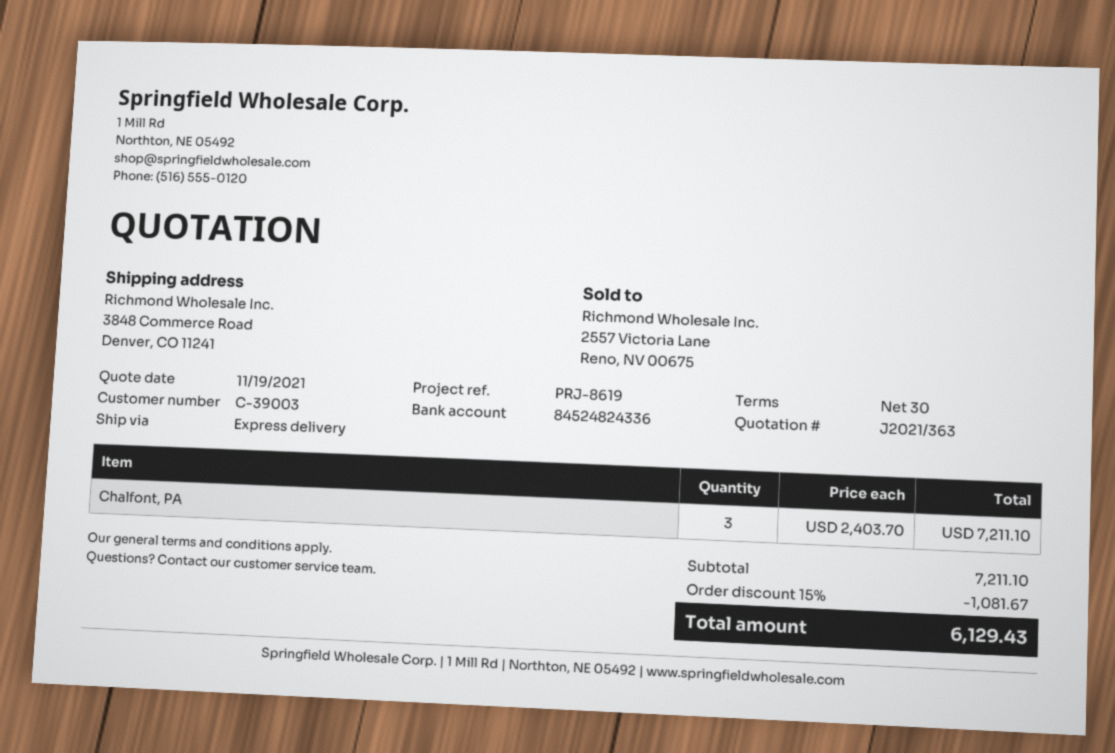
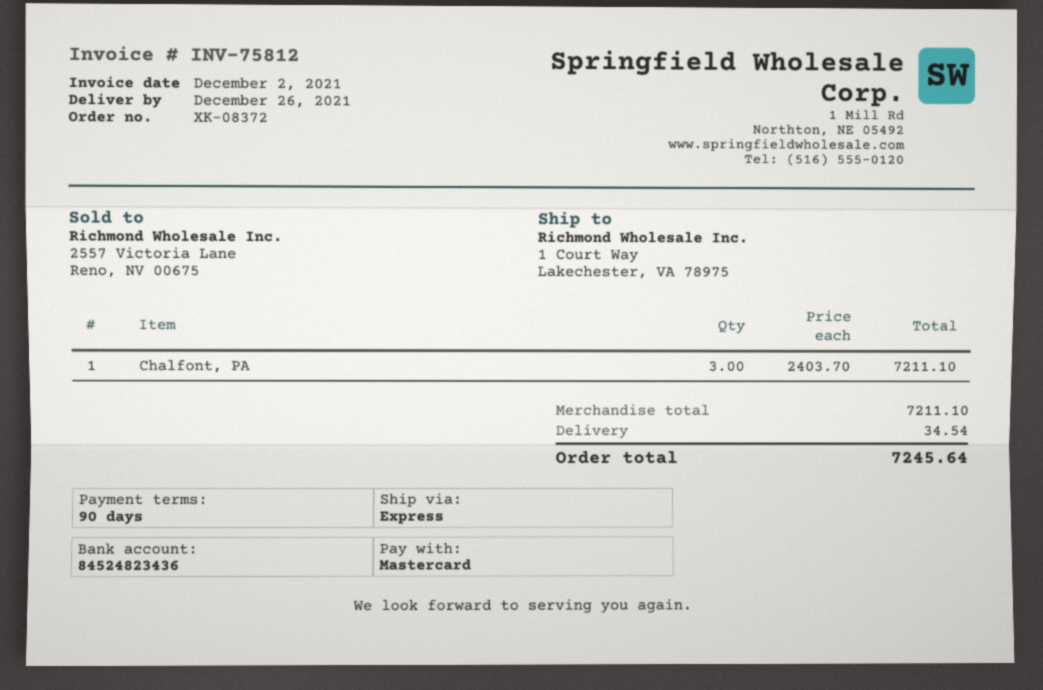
payment terms: 30 days -> 90 days
bank account: 84524824336 -> 84524823436
ship to: 3848 Commerce Road, Denver, CO 11241 -> 1 Court Way, Lakechester, VA 78975
discount: 15% = 1081.67 -> none
shipping: none -> 34.54
total: 6129.43 -> 7245.64

